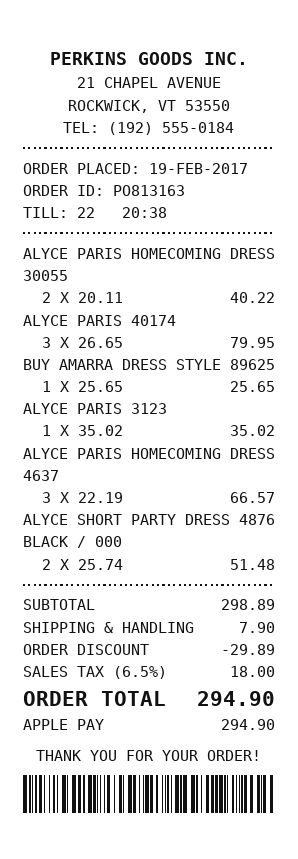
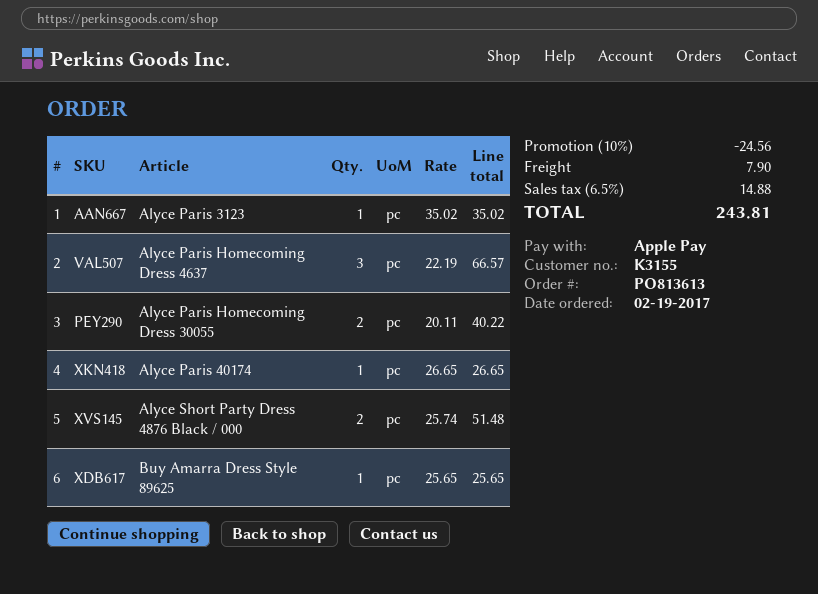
order number: PO813163 -> PO813613
ALYCE PARIS 40174: 3 x 26.65 = 79.95 -> 1 x 26.65 = 26.65
discount: 29.89 -> 24.56
tax: 6.5% = 18.00 -> 6.5% = 14.88
total: 294.90 -> 243.81

